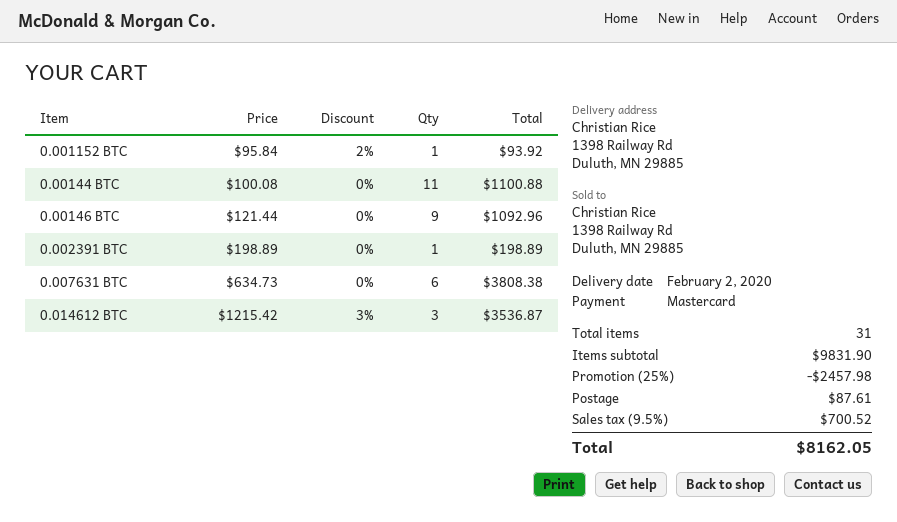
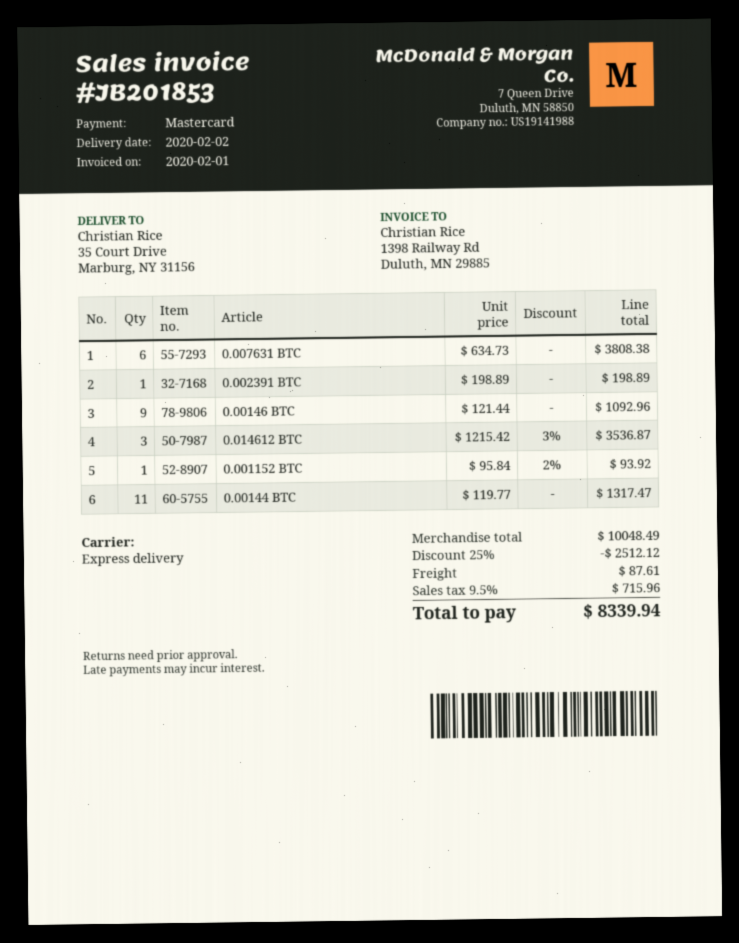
ship to: 1398 Railway Rd, Duluth, MN 29885 -> 35 Court Drive, Marburg, NY 31156
0.00144 BTC: 11 x 100.08 = 1100.88 -> 11 x 119.77 = 1317.47
subtotal: 9831.90 -> 10048.49
discount: 25% = 2457.98 -> 25% = 2512.12
tax: 9.5% = 700.52 -> 9.5% = 715.96
total: 8162.05 -> 8339.94

